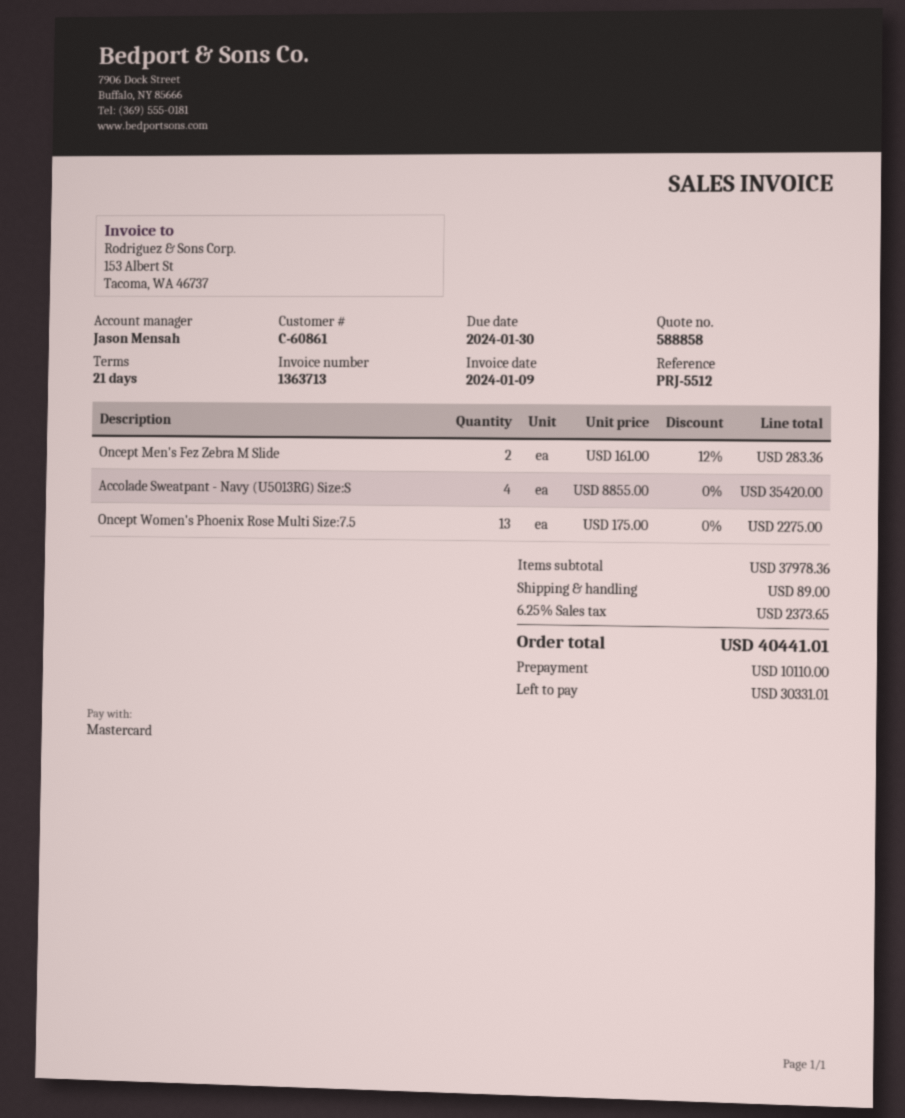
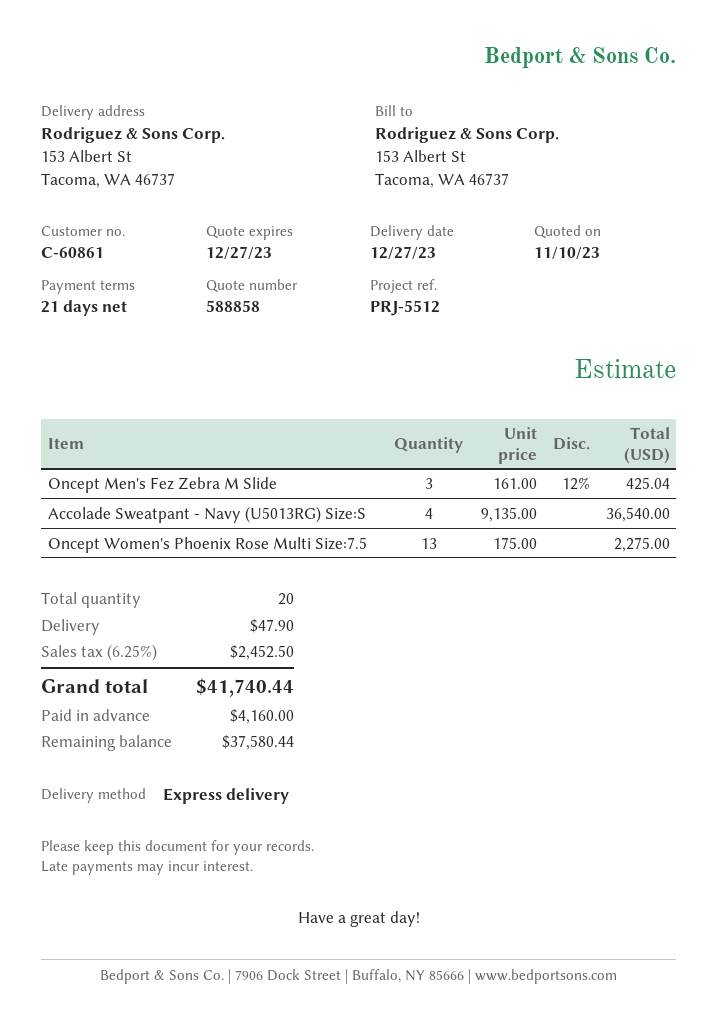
Oncept Men's Fez Zebra M Slide: 2 x 161.00 - 12% = 283.36 -> 3 x 161.00 - 12% = 425.04
Accolade Sweatpant - Navy (U5013RG) Size:S: 4 x 8855.00 = 35420.00 -> 4 x 9135.00 = 36540.00
shipping: 89.00 -> 47.90
tax: 6.25% = 2373.65 -> 6.25% = 2452.50
total: 40441.01 -> 41740.44
deposit: 10110.00 -> 4160.00
balance: 30331.01 -> 37580.44

